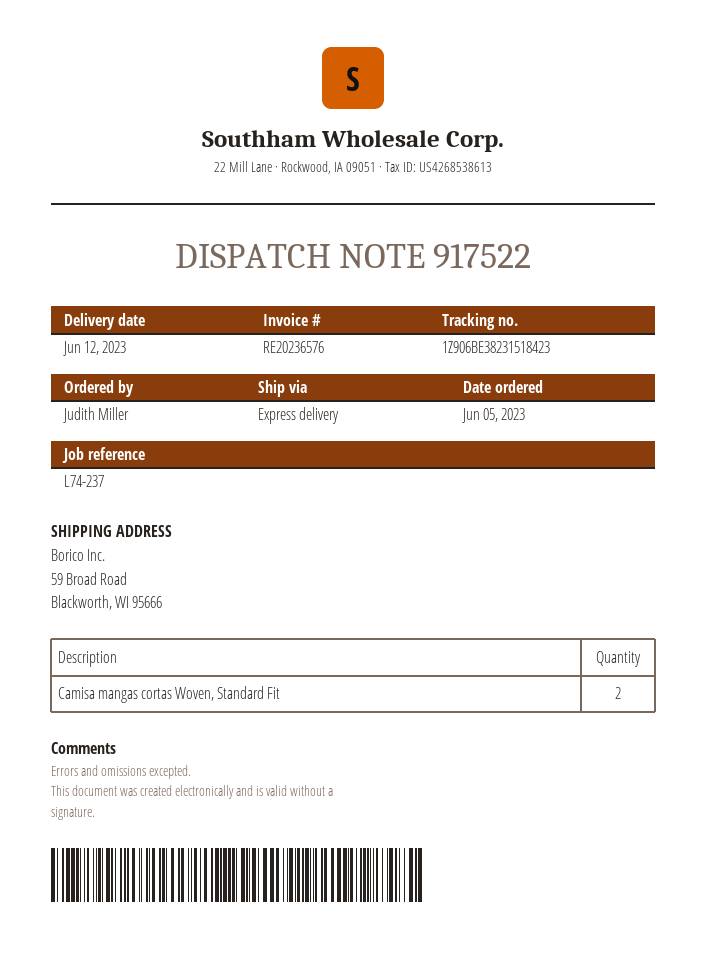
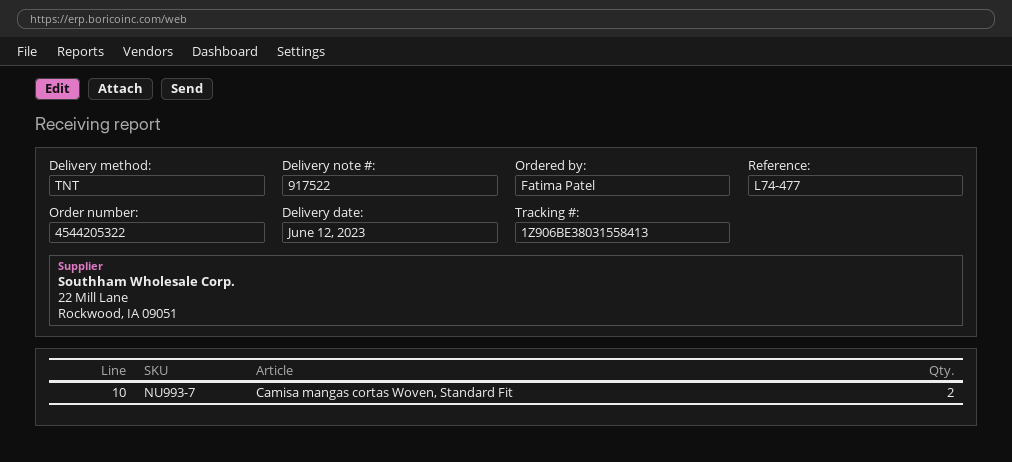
reference: L74-237 -> L74-477
ordered by: Judith Miller -> Fatima Patel
shipping method: express -> TNT
tracking number: 1Z906BE38231518423 -> 1Z906BE38031558413

